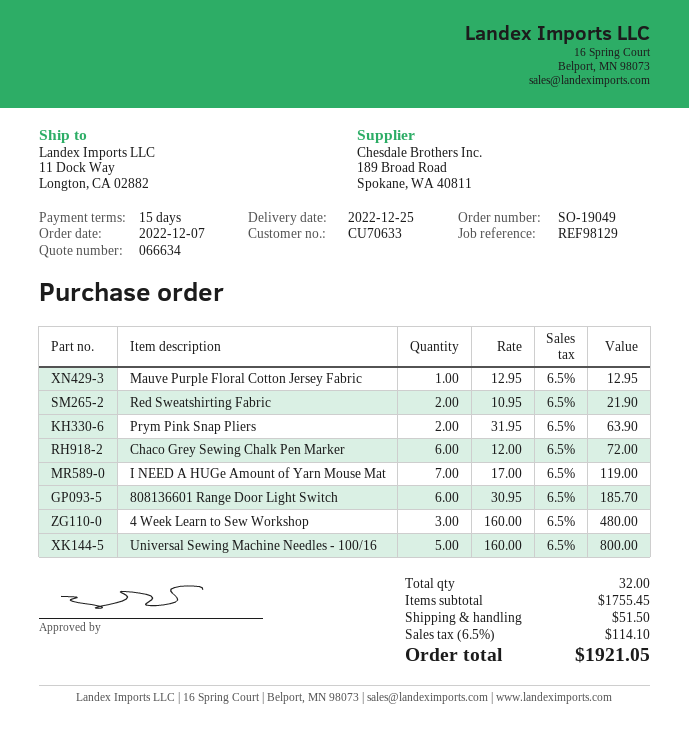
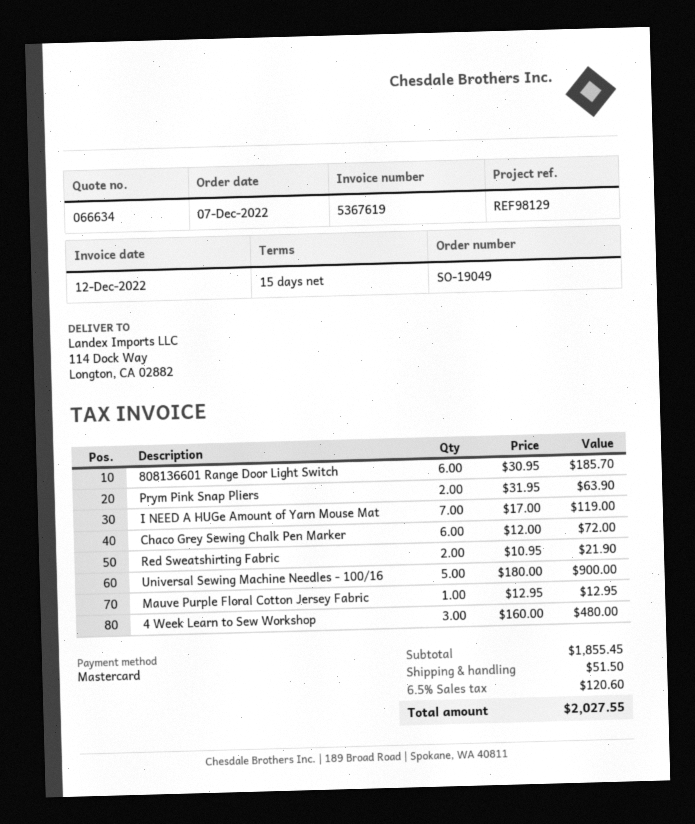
ship to: 11 Dock Way, Longton, CA 02882 -> 114 Dock Way, Longton, CA 02882
Universal Sewing Machine Needles - 100/16: 5 x 160.00 = 800.00 -> 5 x 180.00 = 900.00
subtotal: 1755.45 -> 1855.45
tax: 6.5% = 114.10 -> 6.5% = 120.60
total: 1921.05 -> 2027.55

